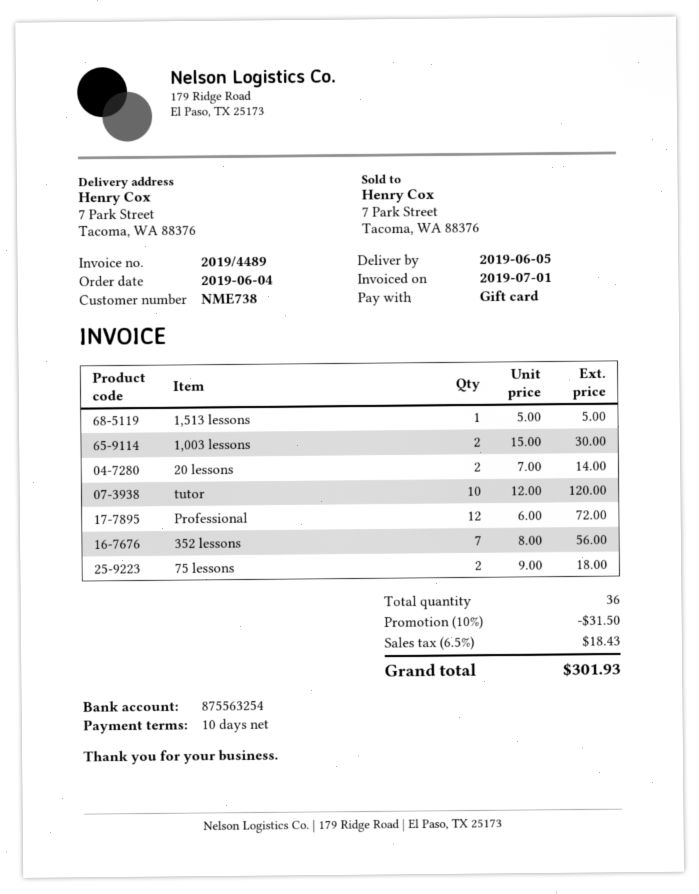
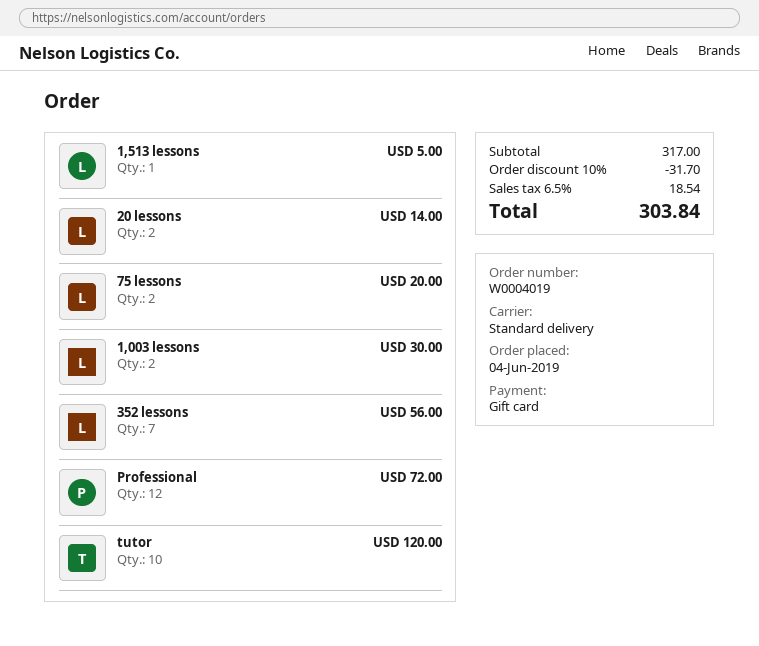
75 lessons: 2 for 18.00 -> 2 for 20.00
discount: 10% = 31.50 -> 10% = 31.70
tax: 6.5% = 18.43 -> 6.5% = 18.54
total: 301.93 -> 303.84

